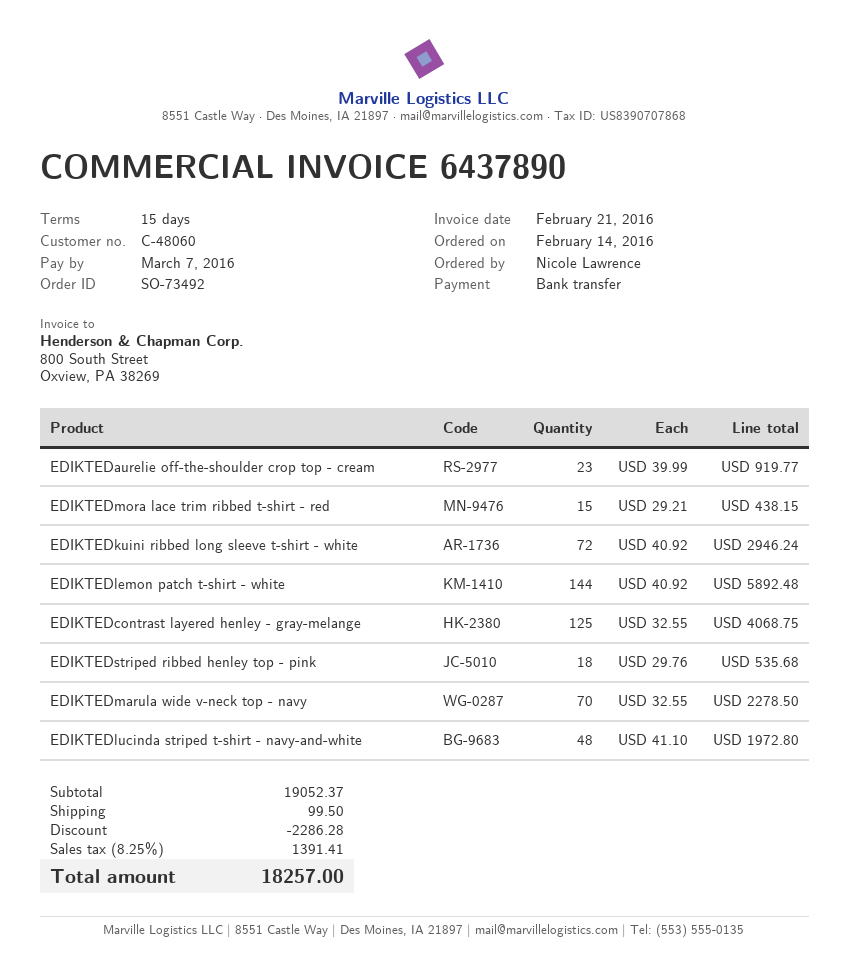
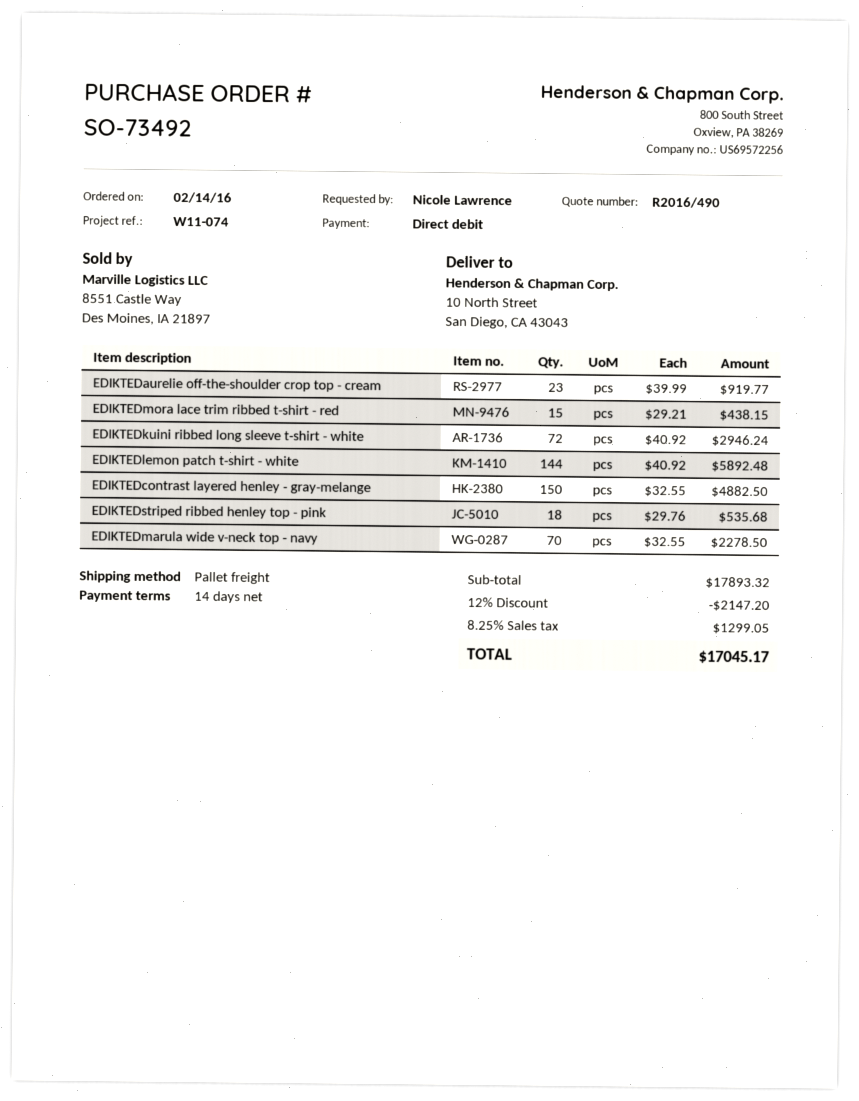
payment terms: 15 days -> 14 days
payment method: bank transfer -> direct debit
EDIKTEDcontrast layered henley - gray-melange: 125 x 32.55 = 4068.75 -> 150 x 32.55 = 4882.50
EDIKTEDlucinda striped t-shirt - navy-and-white: 48 x 41.10 = 1972.80 -> none
subtotal: 19052.37 -> 17893.32
discount: 2286.28 -> 2147.20
shipping: 99.50 -> none
tax: 8.25% = 1391.41 -> 8.25% = 1299.05
total: 18257.00 -> 17045.17

